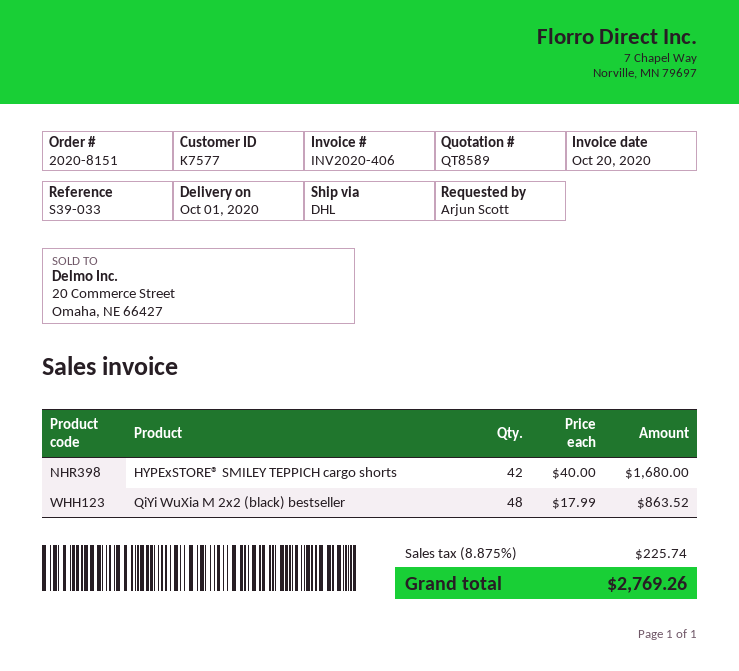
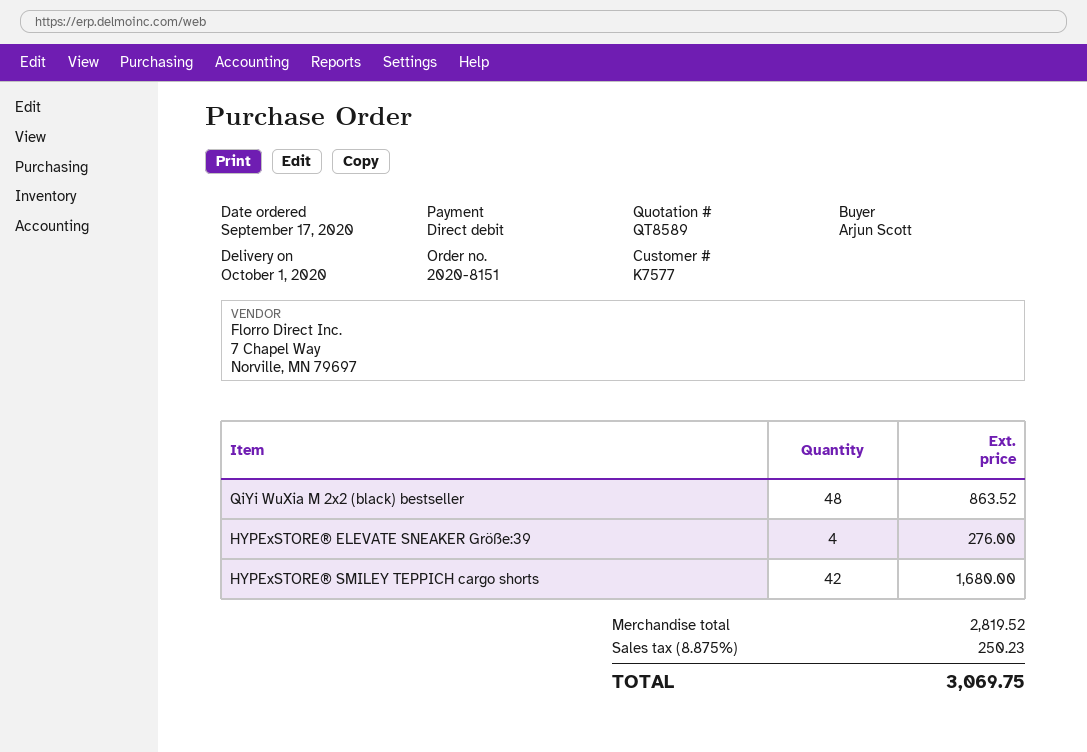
HYPExSTORE® ELEVATE SNEAKER Größe:39: none -> 4 for 276.00
tax: 8.875% = 225.74 -> 8.875% = 250.23
total: 2769.26 -> 3069.75

